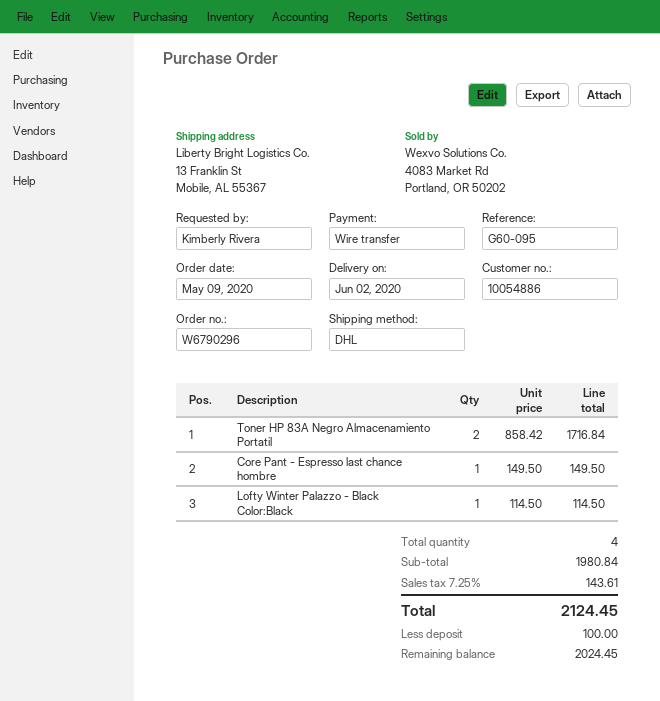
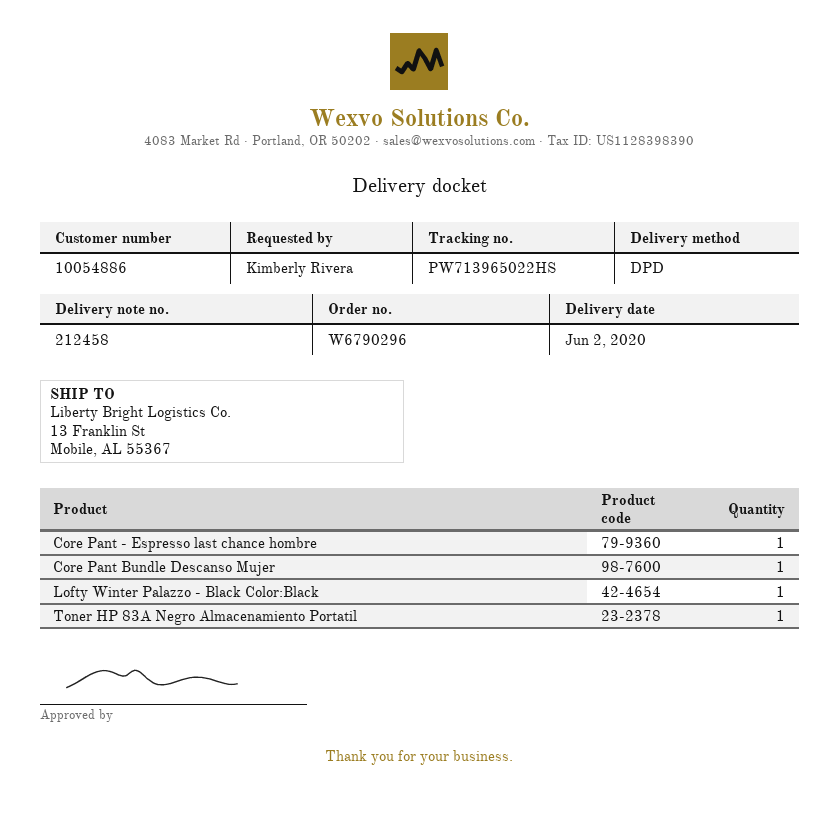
shipping method: DHL -> DPD
Toner HP 83A Negro Almacenamiento Portatil: 2 -> 1
Core Pant Bundle Descanso Mujer: none -> 1

